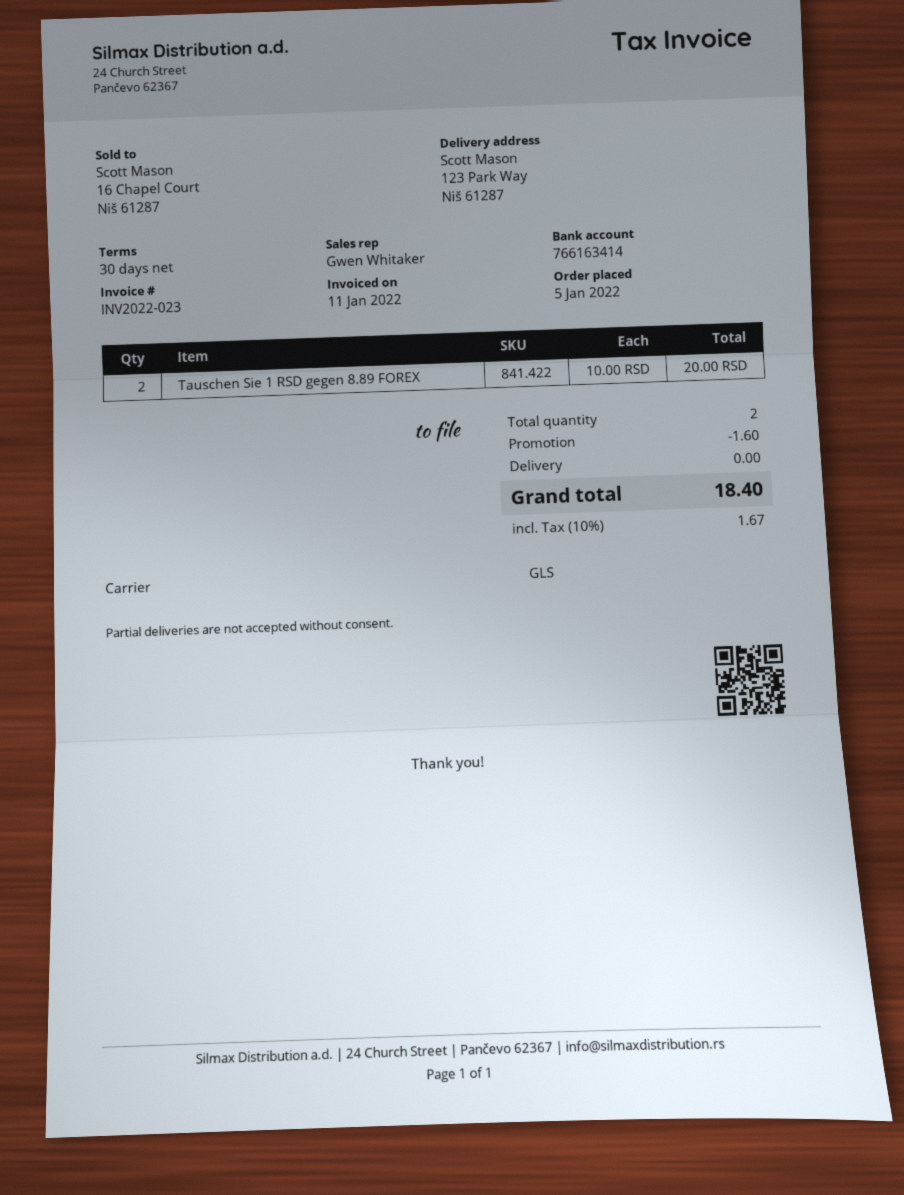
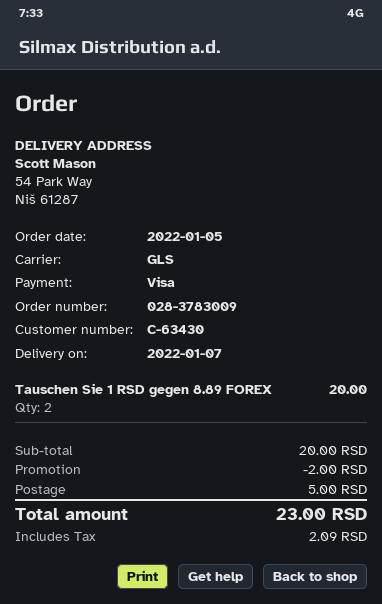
ship to: 123 Park Way, Niš 61287 -> 54 Park Way, Niš 61287
discount: 1.60 -> 2.00
shipping: 0.00 -> 5.00
tax: 1.67 -> 2.09
total: 18.40 -> 23.00

